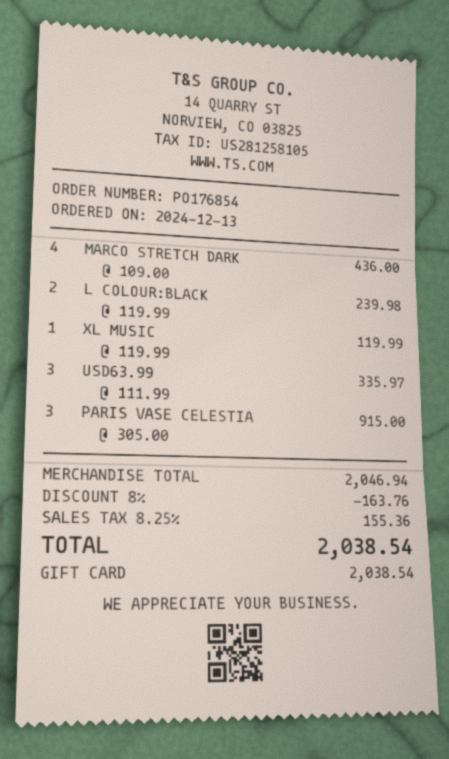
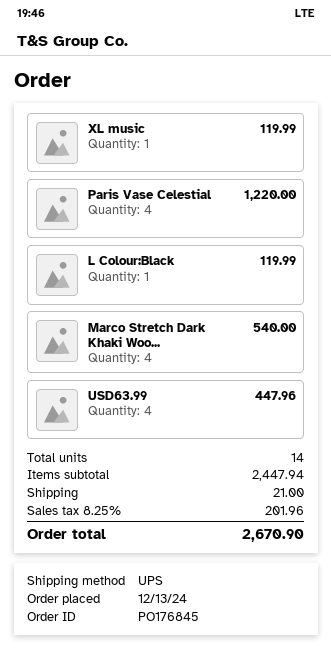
order number: PO176854 -> PO176845
MARCO STRETCH DARK: 4 for 436.00 -> 4 for 540.00
L COLOUR:BLACK: 2 for 239.98 -> 1 for 119.99
USD63.99: 3 for 335.97 -> 4 for 447.96
PARIS VASE CELESTIA: 3 for 915.00 -> 4 for 1220.00
subtotal: 2046.94 -> 2447.94
discount: 8% = 163.76 -> none
shipping: none -> 21.00
tax: 8.25% = 155.36 -> 8.25% = 201.96
total: 2038.54 -> 2670.90

